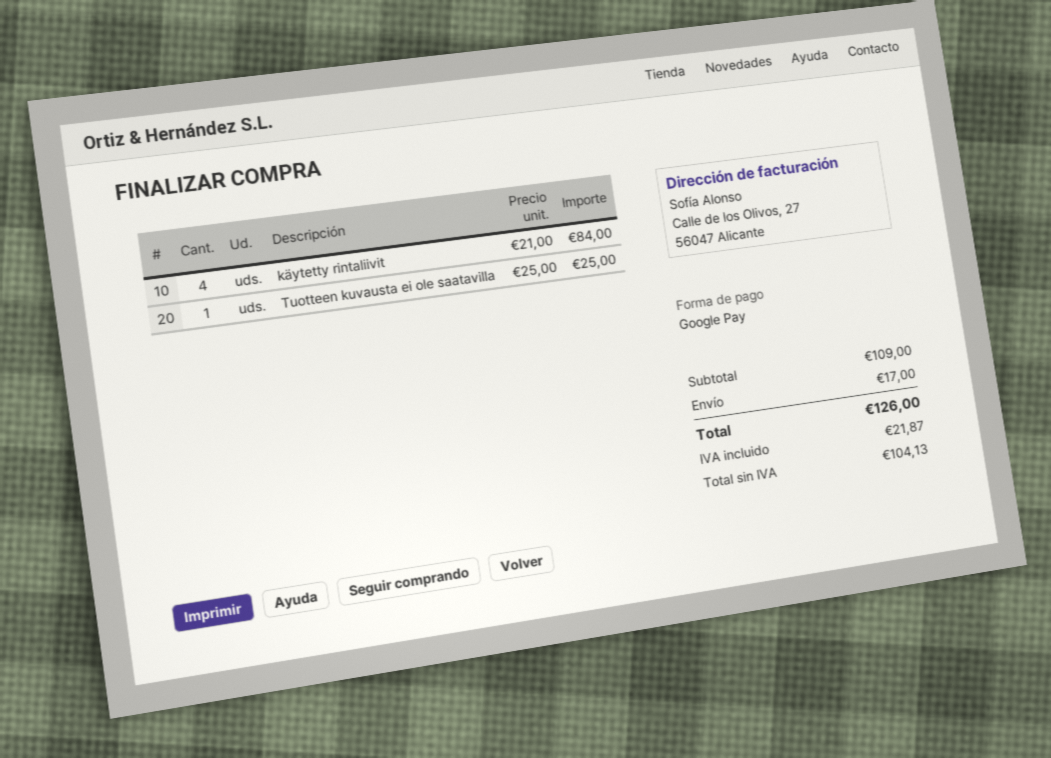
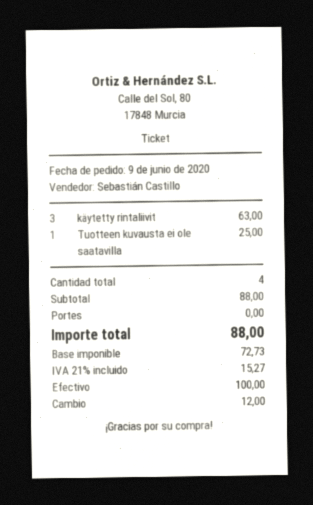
payment method: Google Pay -> cash
käytetty rintaliivit: 4 for 84.00 -> 3 for 63.00
subtotal: 109.00 -> 88.00
shipping: 17.00 -> 0.00
net: 104.13 -> 72.73
tax: 21.87 -> 15.27
total: 126.00 -> 88.00

